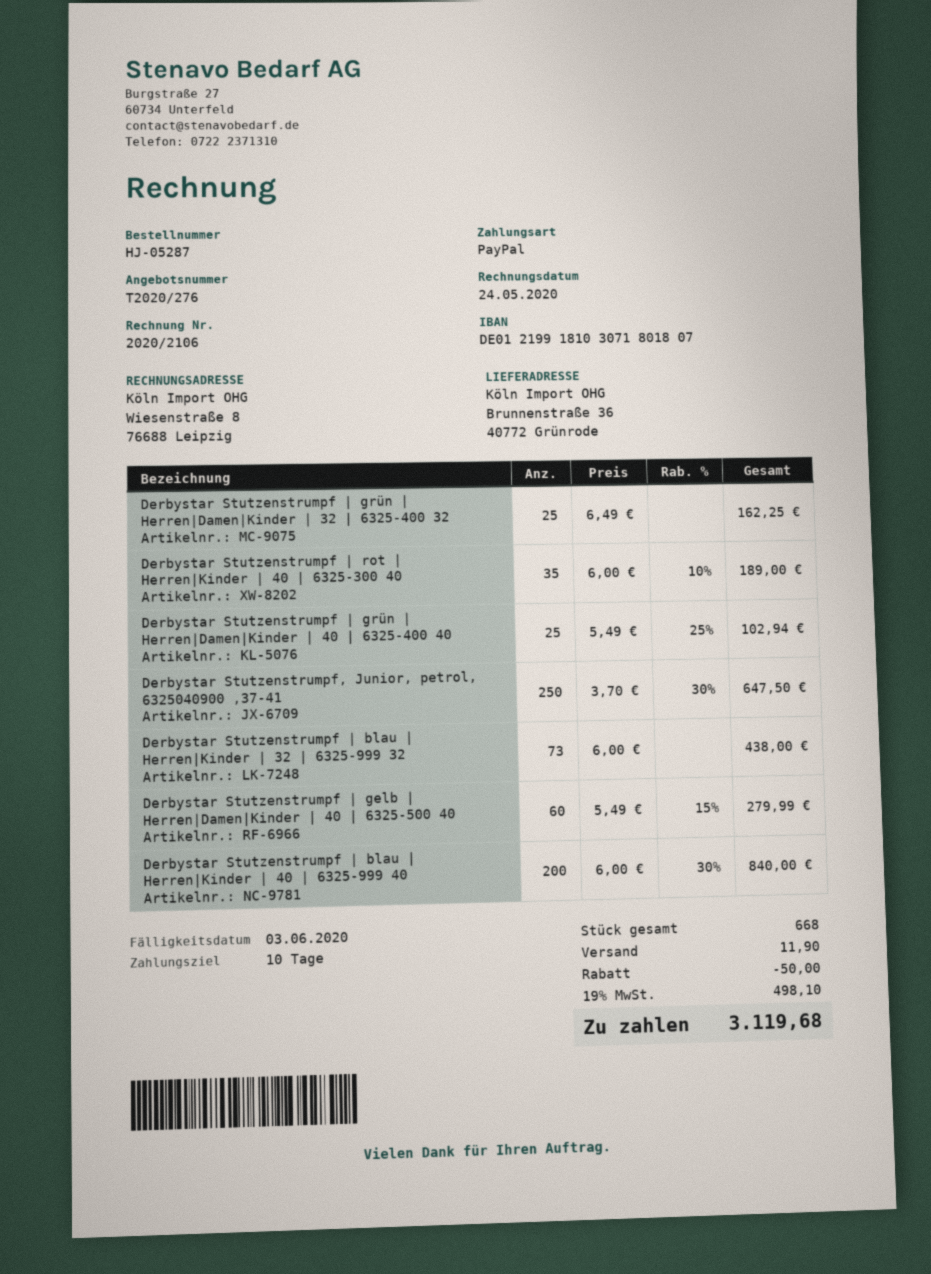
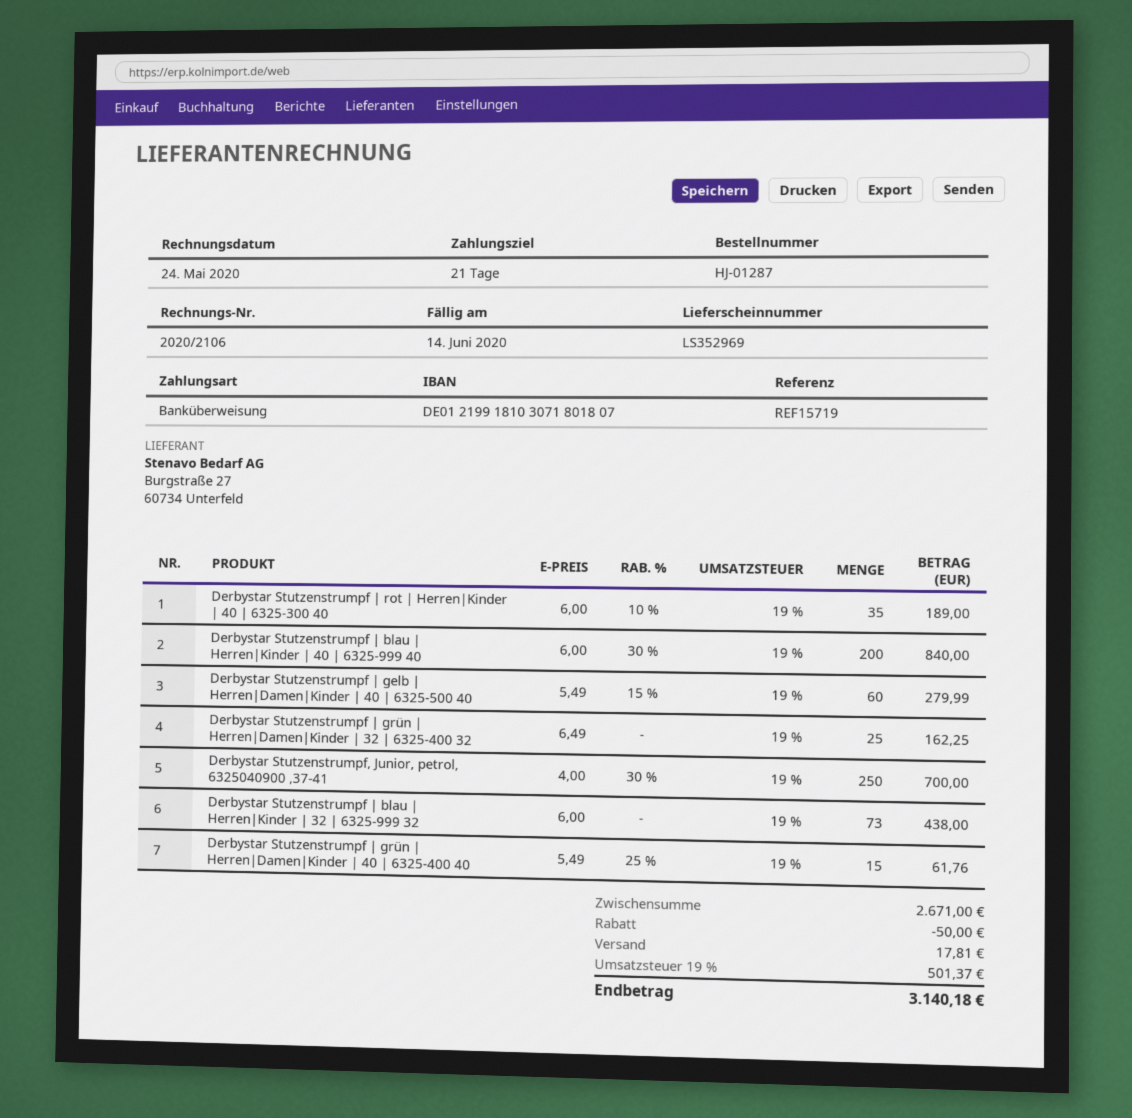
order number: HJ-05287 -> HJ-01287
payment terms: 10 days -> 21 days
due date: 2020-06-03 -> 2020-06-14
payment method: PayPal -> bank transfer
Derbystar Stutzenstrumpf | grün | Herren|Damen|Kinder | 40 | 6325-400 40: 25 x 5.49 - 25% = 102.94 -> 15 x 5.49 - 25% = 61.76
Derbystar Stutzenstrumpf, Junior, petrol, 6325040900 ,37-41: 250 x 3.70 - 30% = 647.50 -> 250 x 4.00 - 30% = 700.00
shipping: 11.90 -> 17.81
tax: 19% = 498.10 -> 19% = 501.37
total: 3119.68 -> 3140.18

